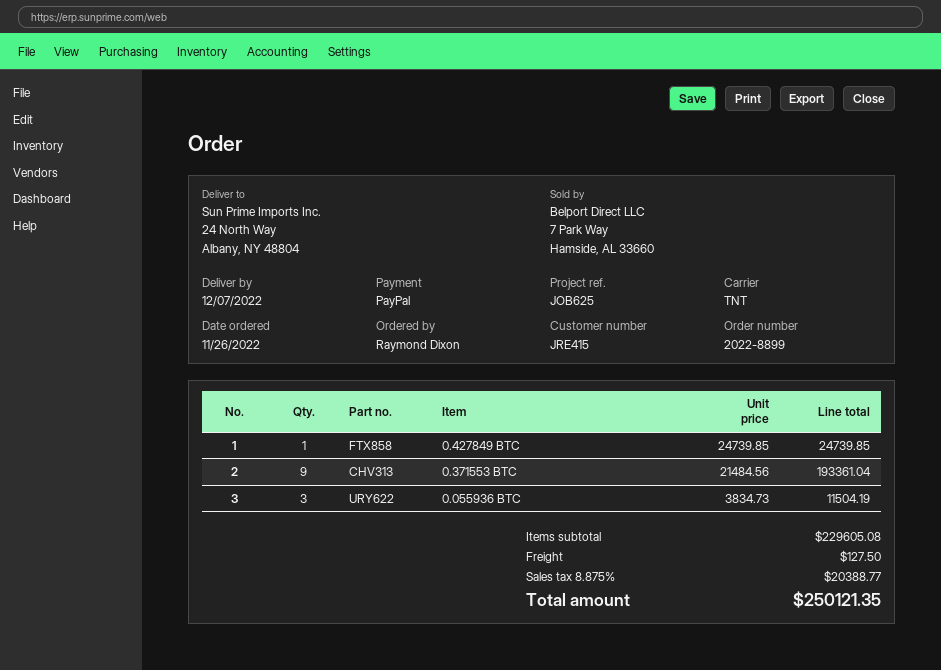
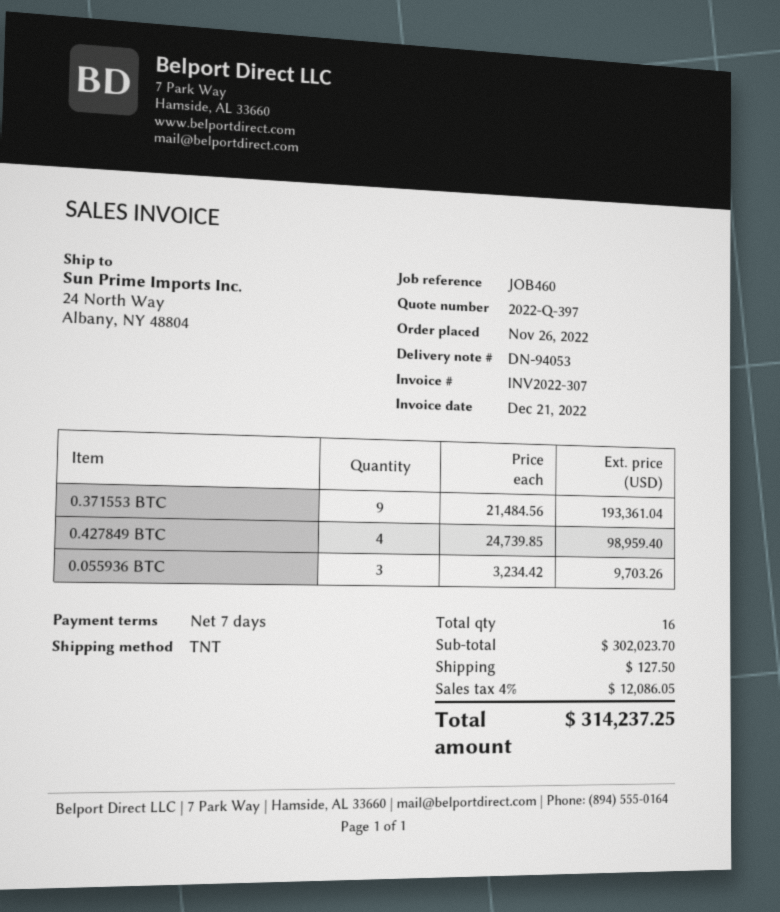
reference: JOB625 -> JOB460
0.427849 BTC: 1 x 24739.85 = 24739.85 -> 4 x 24739.85 = 98959.40
0.055936 BTC: 3 x 3834.73 = 11504.19 -> 3 x 3234.42 = 9703.26
subtotal: 229605.08 -> 302023.70
tax: 8.875% = 20388.77 -> 4% = 12086.05
total: 250121.35 -> 314237.25

